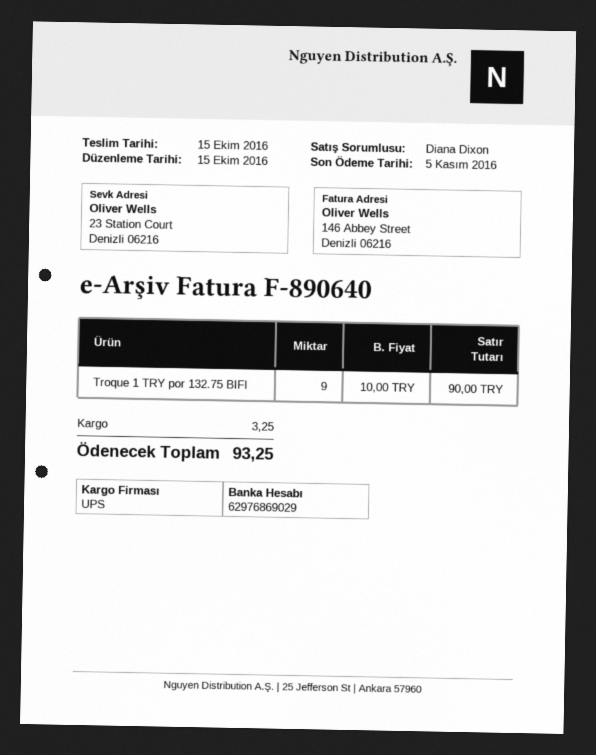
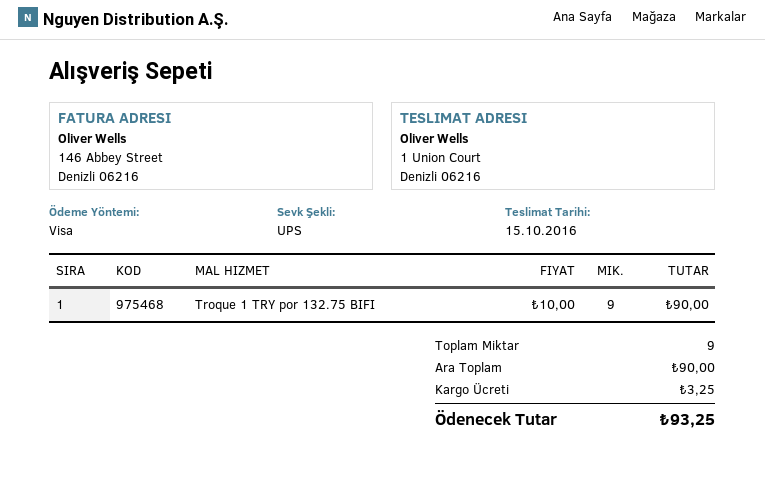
ship to: 23 Station Court, Denizli 06216 -> 1 Union Court, Denizli 06216

